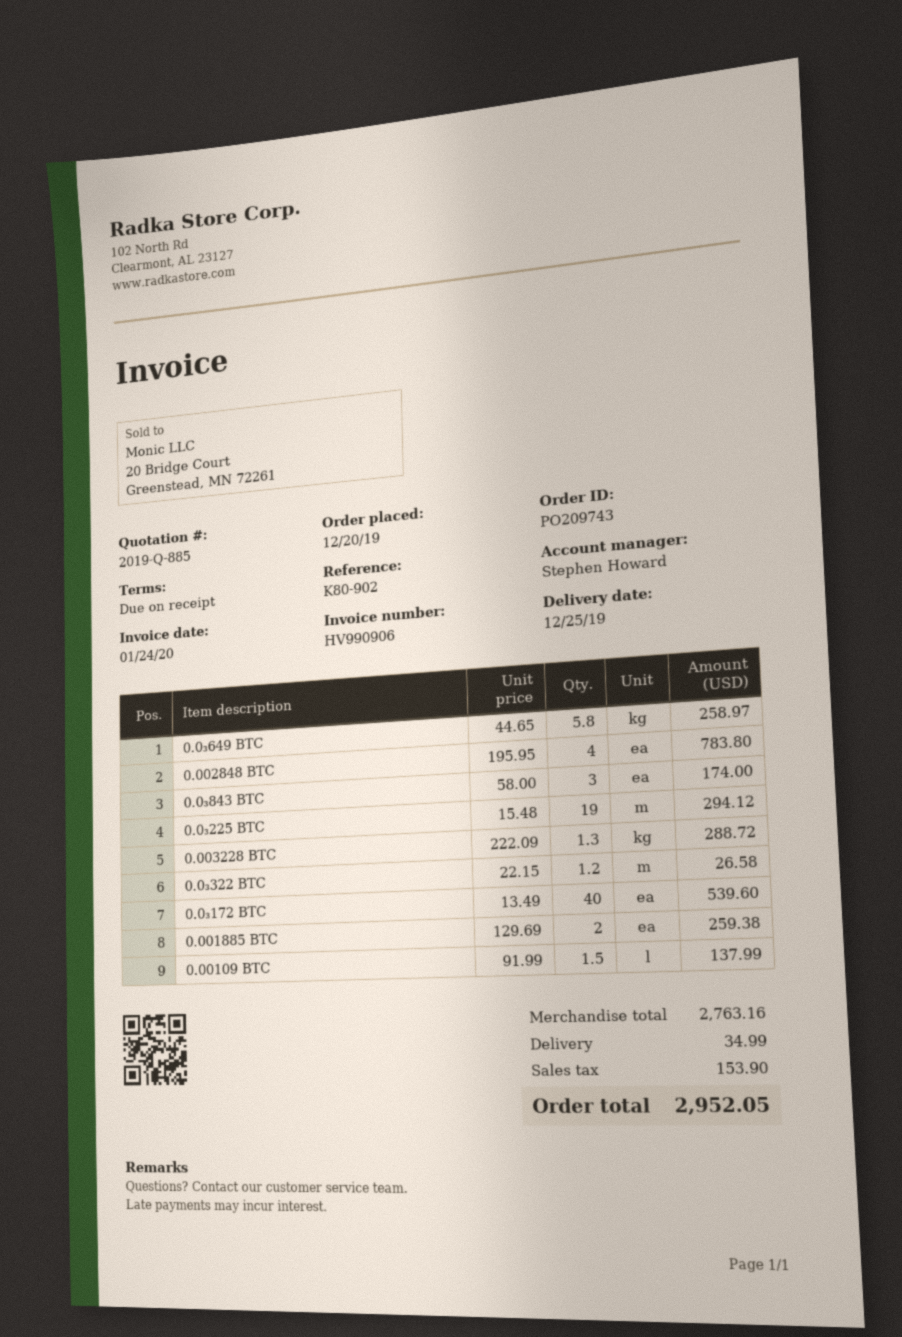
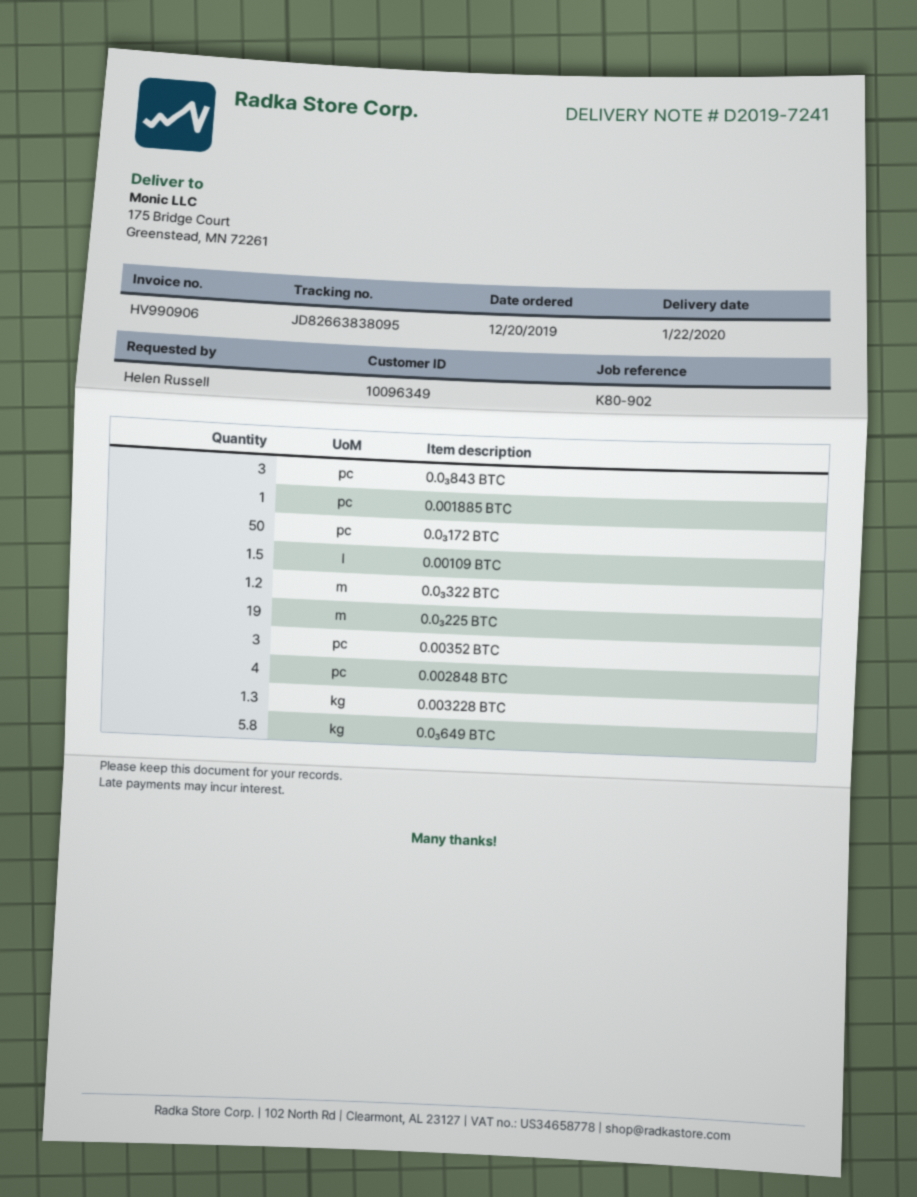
delivery date: 2019-12-25 -> 2020-01-22
0.0₃172 BTC: 40 -> 50
0.001885 BTC: 2 -> 1
0.00352 BTC: none -> 3

